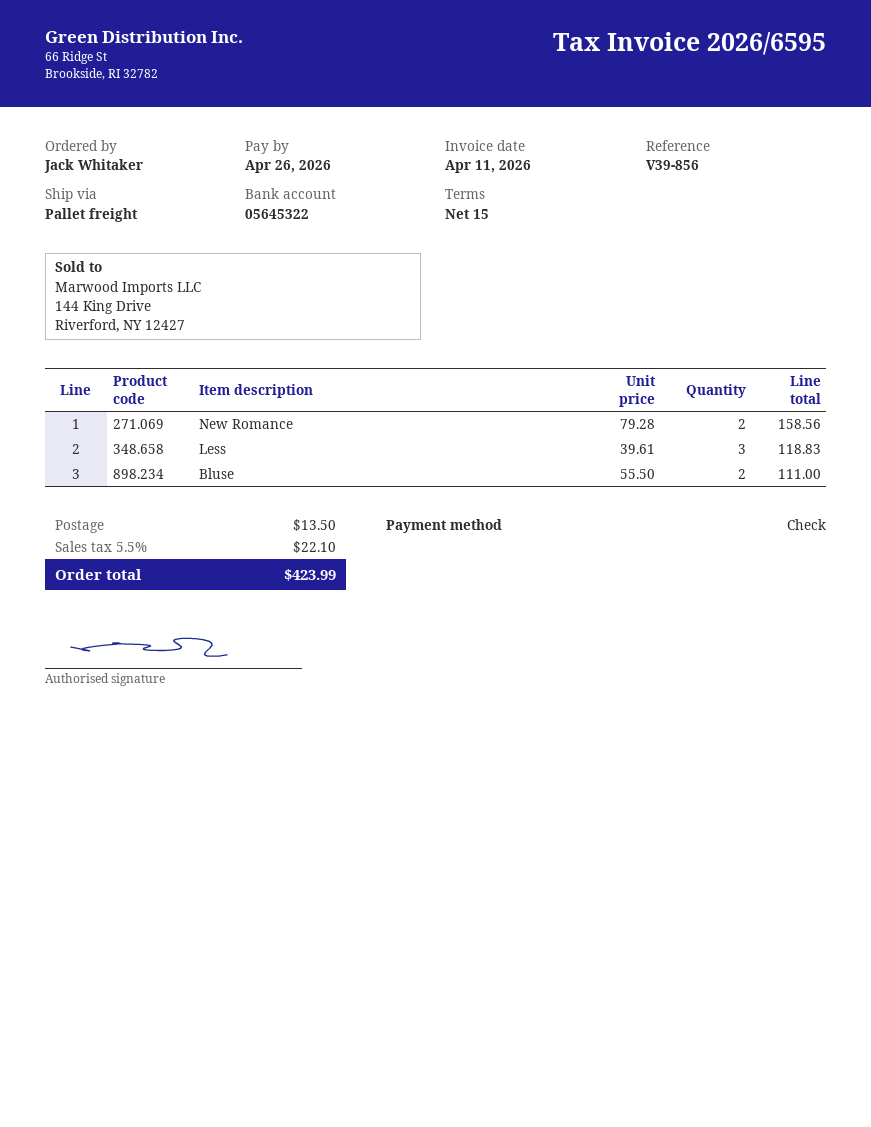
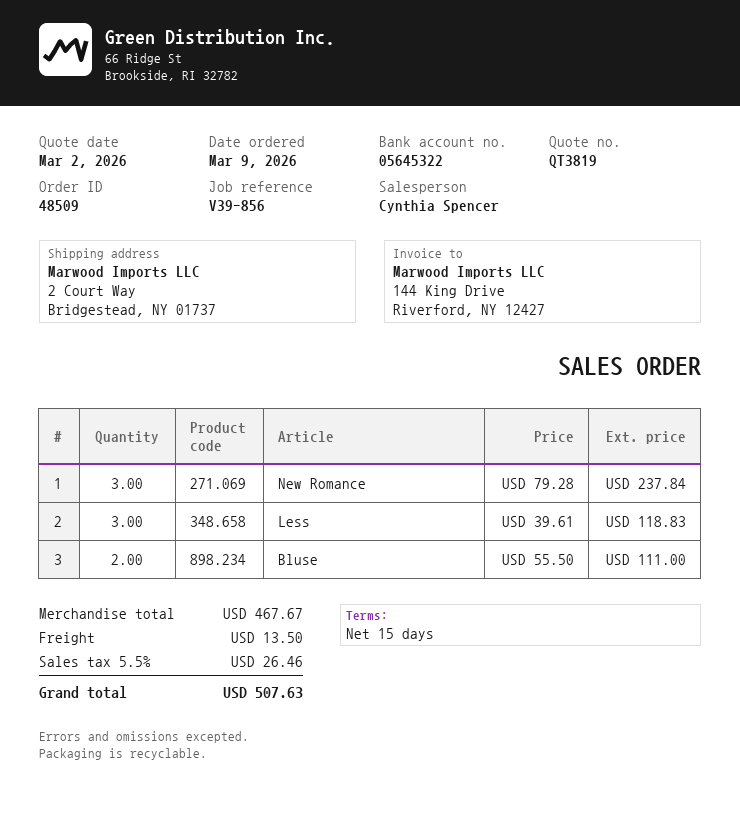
New Romance: 2 x 79.28 = 158.56 -> 3 x 79.28 = 237.84
tax: 5.5% = 22.10 -> 5.5% = 26.46
total: 423.99 -> 507.63

